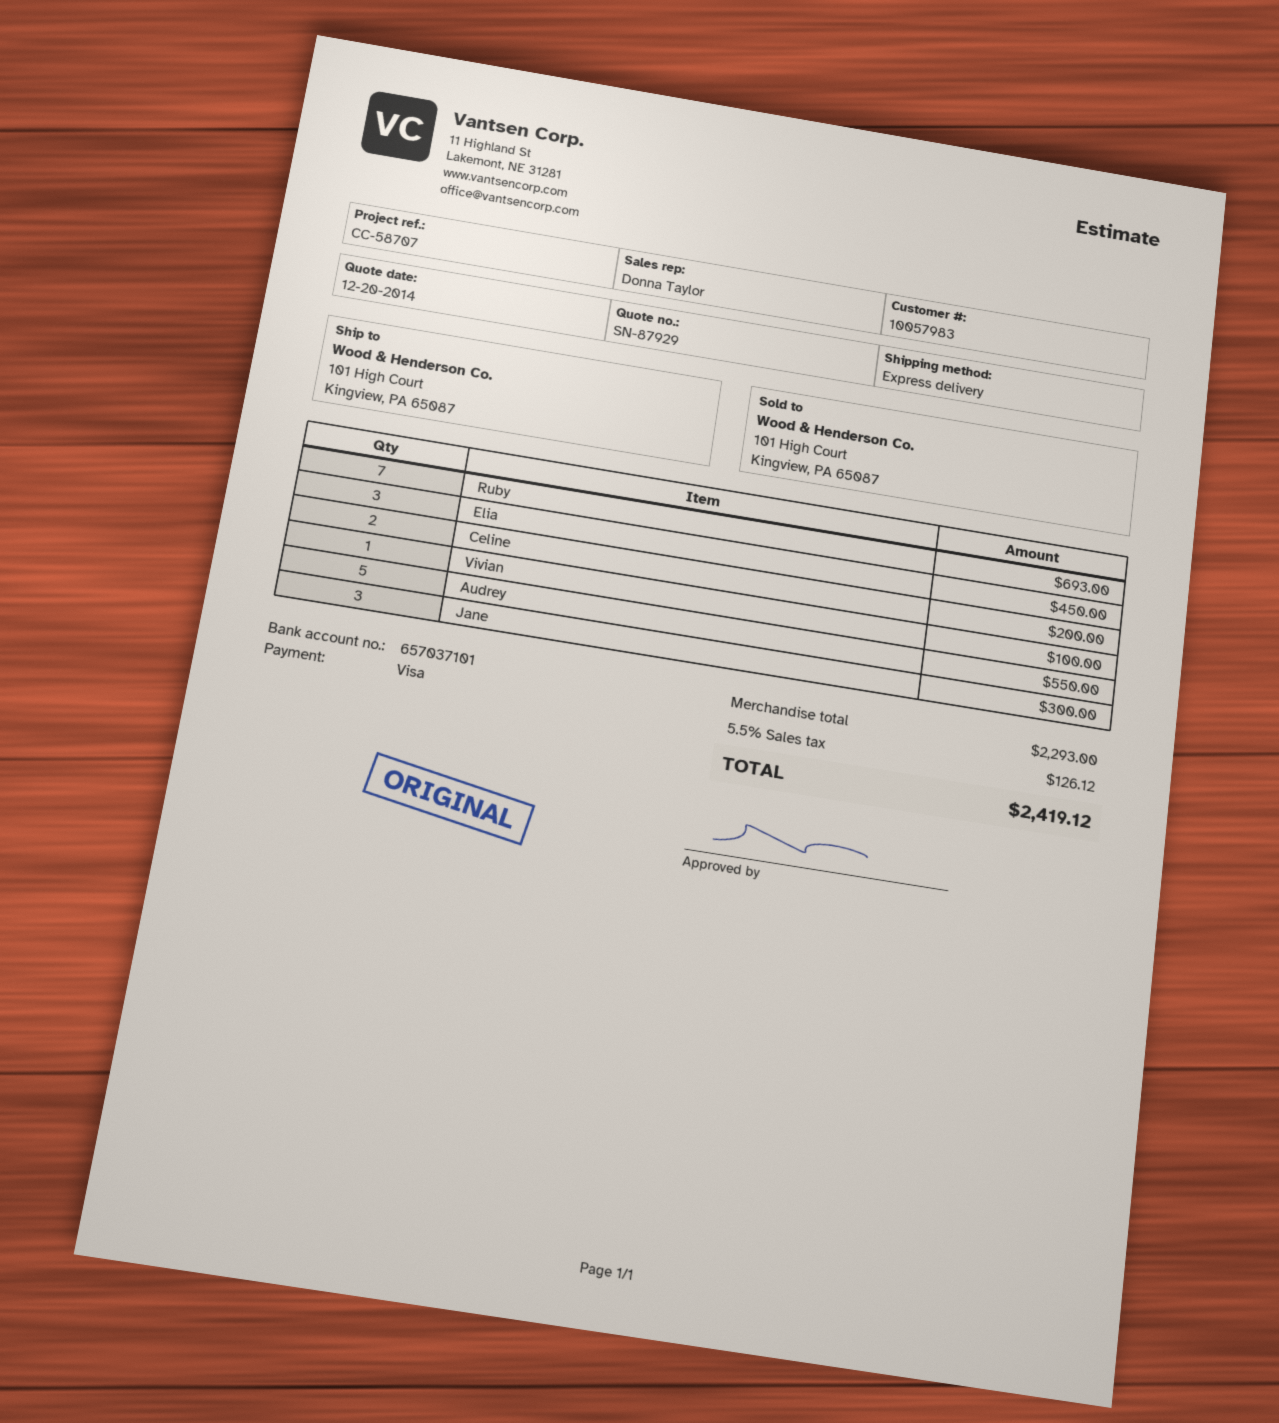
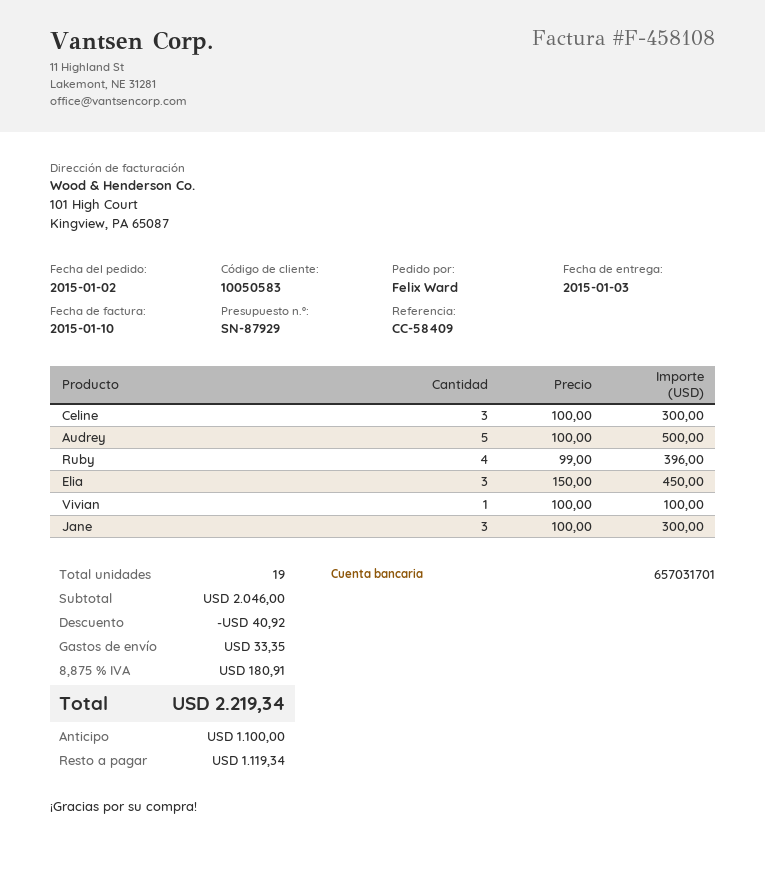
customer number: 10057983 -> 10050583
reference: CC-58707 -> CC-58409
bank account: 657037101 -> 657031701
Ruby: 7 for 693.00 -> 4 for 396.00
Celine: 2 for 200.00 -> 3 for 300.00
Audrey: 5 for 550.00 -> 5 for 500.00
subtotal: 2293.00 -> 2046.00
discount: none -> 40.92
shipping: none -> 33.35
tax: 5.5% = 126.12 -> 8.875% = 180.91
total: 2419.12 -> 2219.34

